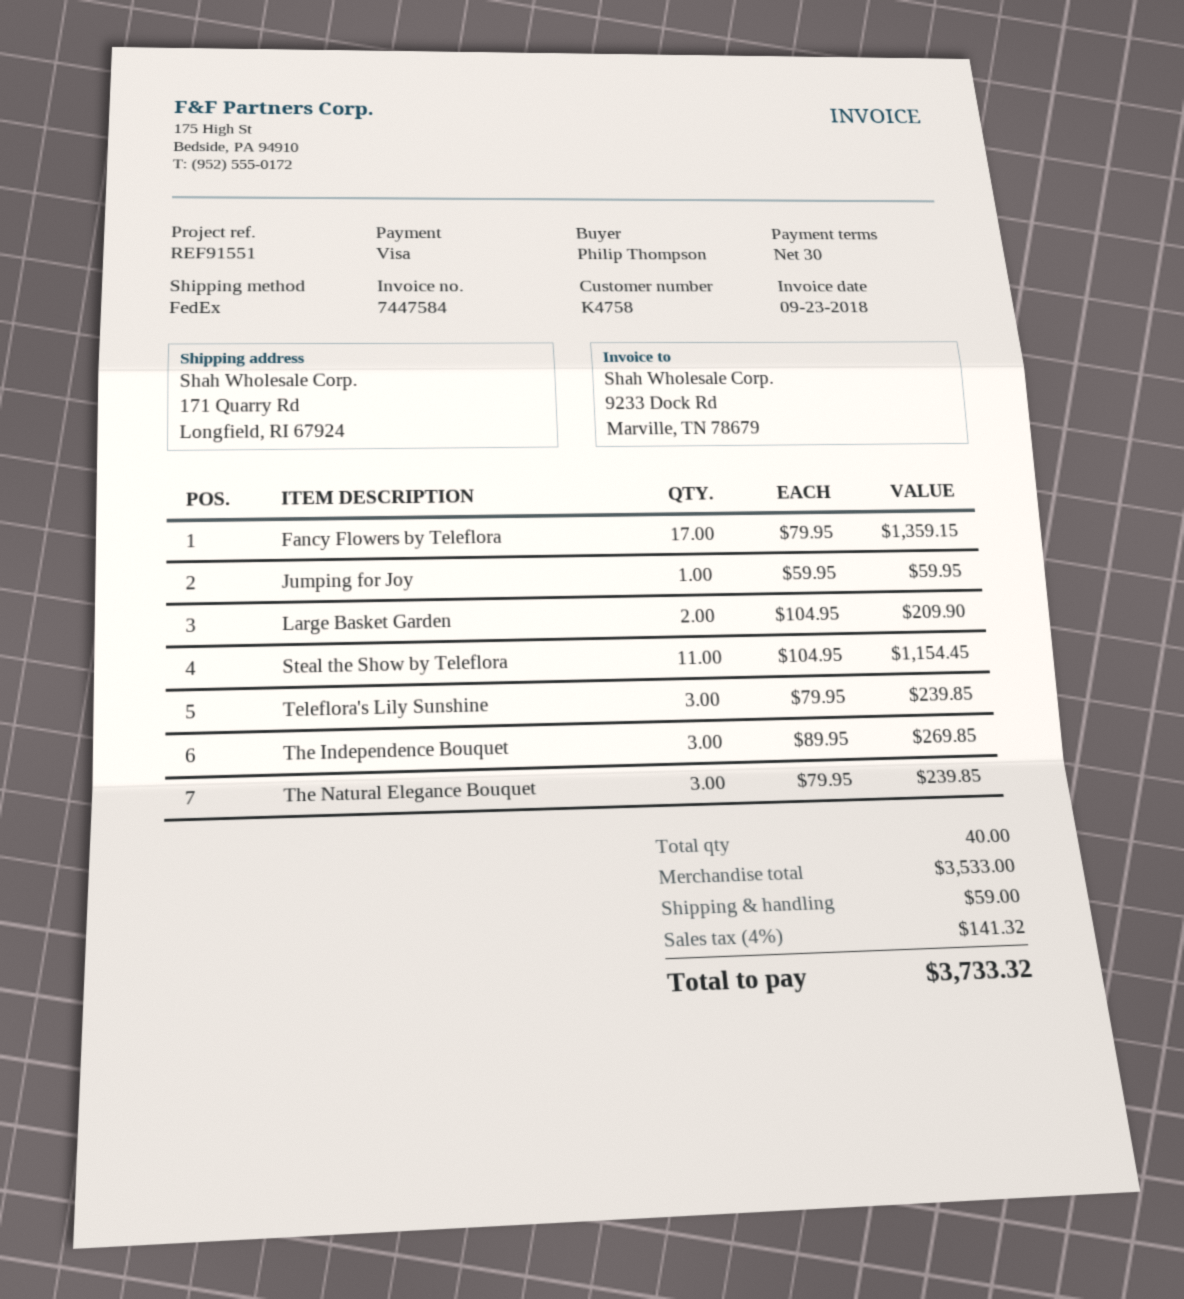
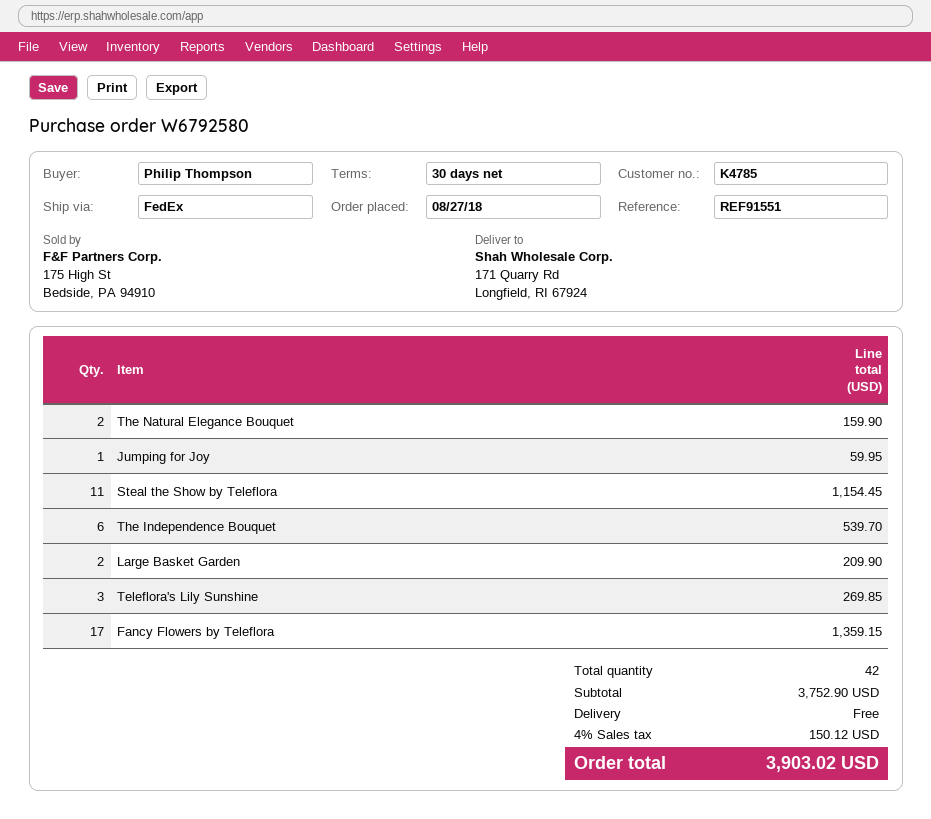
customer number: K4758 -> K4785
Teleflora's Lily Sunshine: 3 for 239.85 -> 3 for 269.85
The Independence Bouquet: 3 for 269.85 -> 6 for 539.70
The Natural Elegance Bouquet: 3 for 239.85 -> 2 for 159.90
total quantity: 40 -> 42
subtotal: 3533.00 -> 3752.90
shipping: 59.00 -> 0.00
tax: 4% = 141.32 -> 4% = 150.12
total: 3733.32 -> 3903.02

